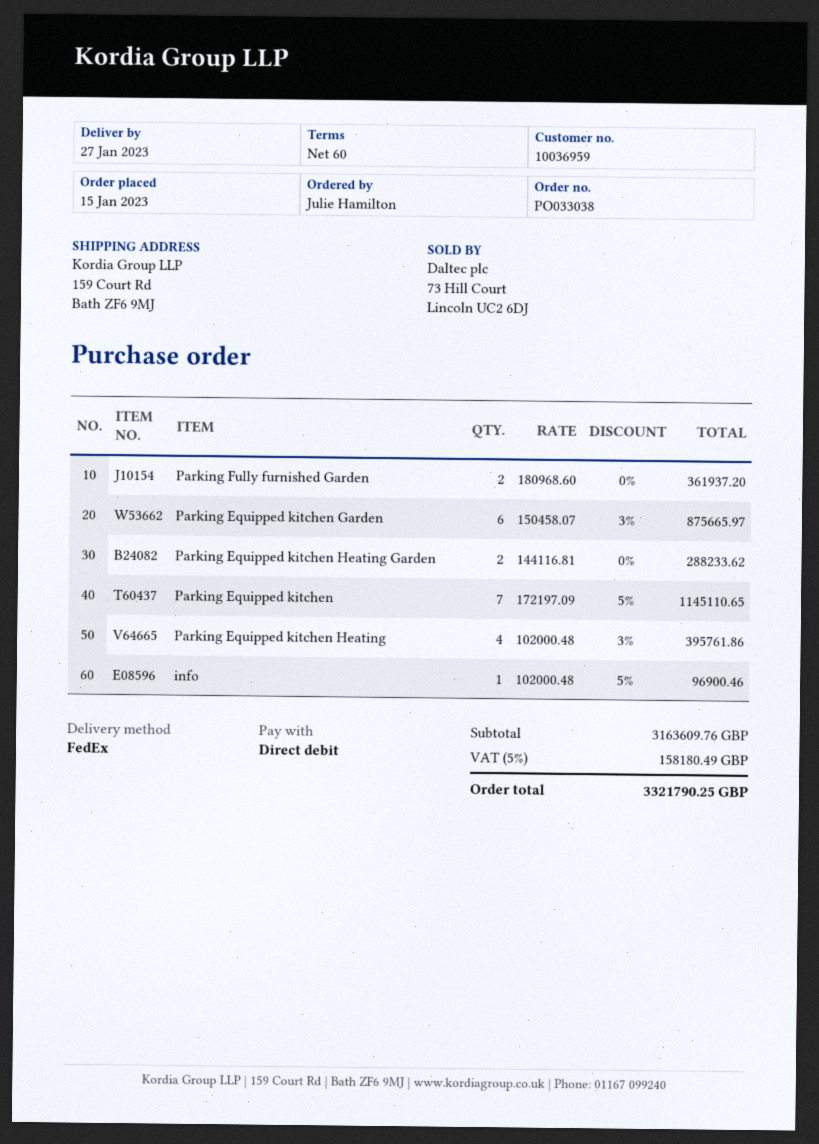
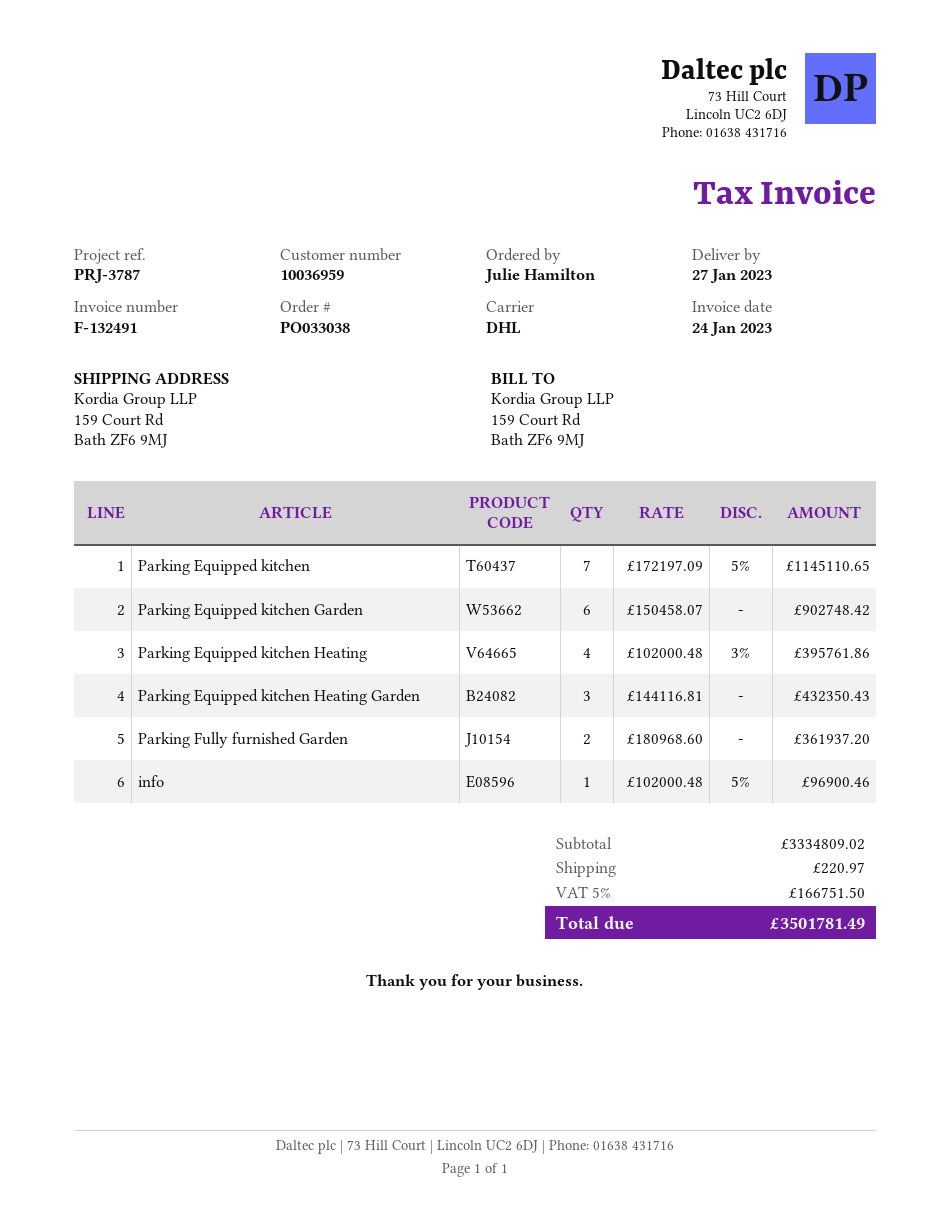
shipping method: FedEx -> DHL
Parking Equipped kitchen Garden: 6 x 150458.07 - 3% = 875665.97 -> 6 x 150458.07 = 902748.42
Parking Equipped kitchen Heating Garden: 2 x 144116.81 = 288233.62 -> 3 x 144116.81 = 432350.43
subtotal: 3163609.76 -> 3334809.02
shipping: none -> 220.97
tax: 5% = 158180.49 -> 5% = 166751.50
total: 3321790.25 -> 3501781.49

